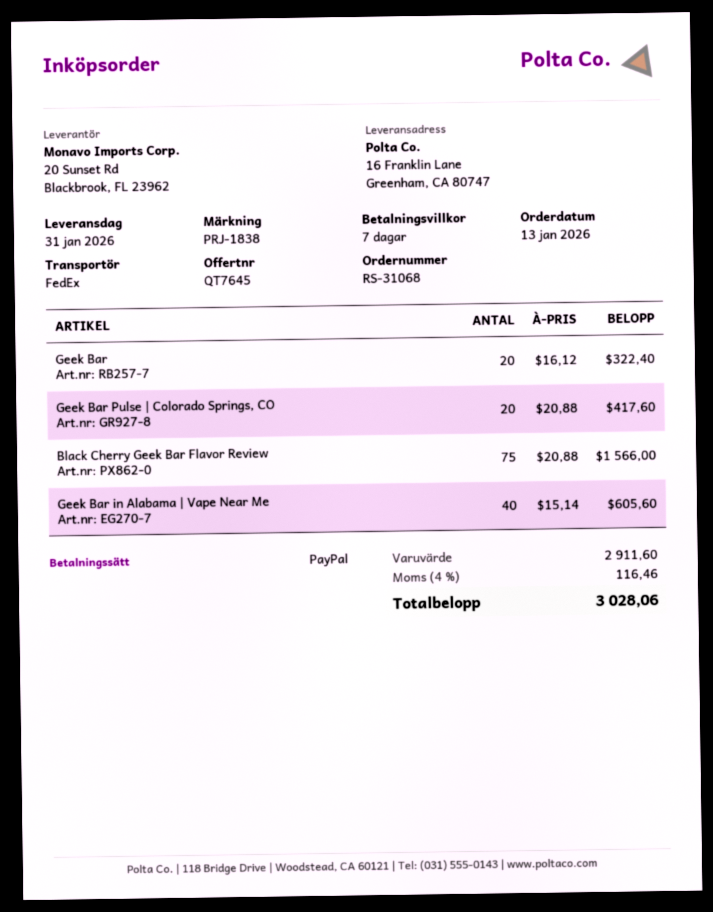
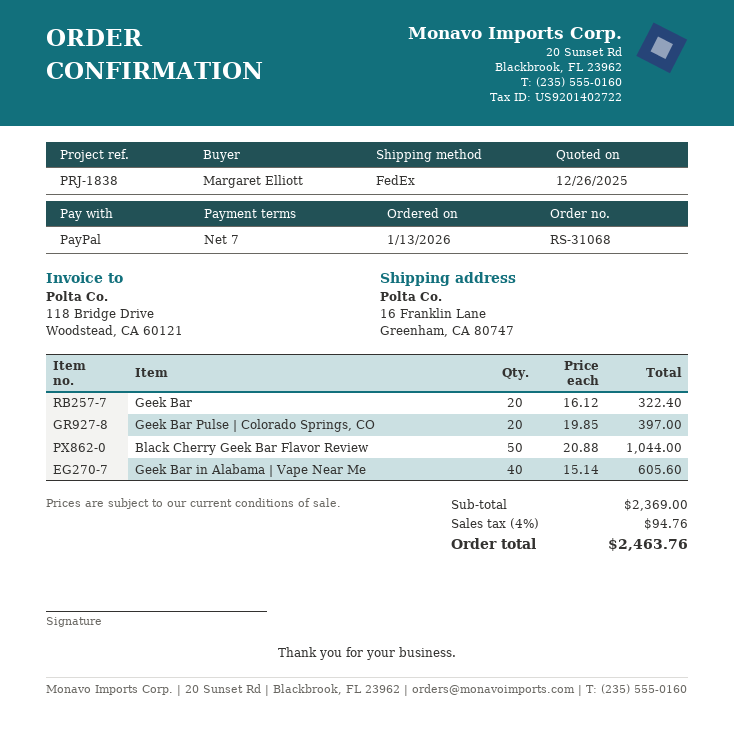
Geek Bar Pulse | Colorado Springs, CO: 20 x 20.88 = 417.60 -> 20 x 19.85 = 397.00
Black Cherry Geek Bar Flavor Review: 75 x 20.88 = 1566.00 -> 50 x 20.88 = 1044.00
subtotal: 2911.60 -> 2369.00
tax: 4% = 116.46 -> 4% = 94.76
total: 3028.06 -> 2463.76

